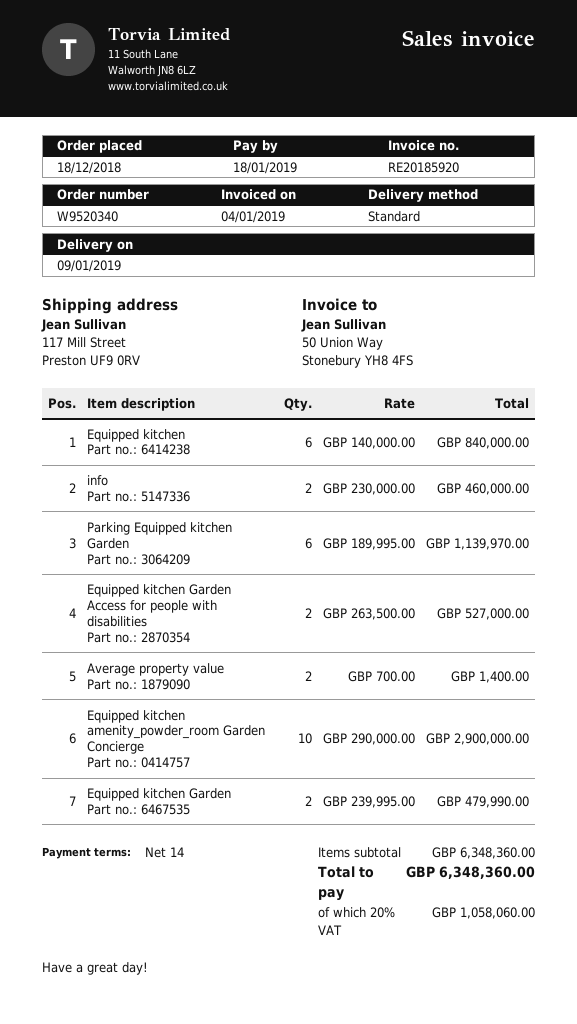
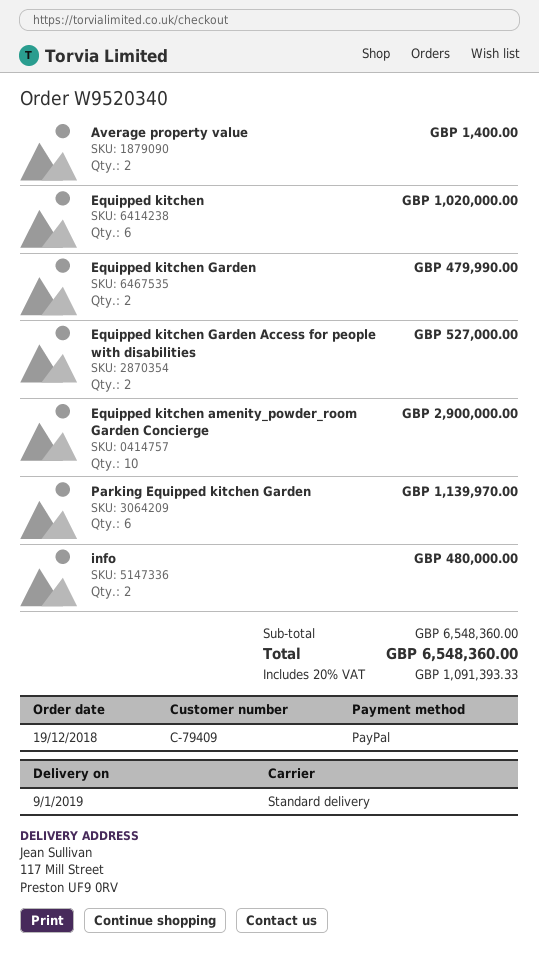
order date: 2018-12-18 -> 2018-12-19
Equipped kitchen: 6 for 840000.00 -> 6 for 1020000.00
info: 2 for 460000.00 -> 2 for 480000.00
subtotal: 6348360.00 -> 6548360.00
tax: 20% = 1058060.00 -> 20% = 1091393.33
total: 6348360.00 -> 6548360.00

